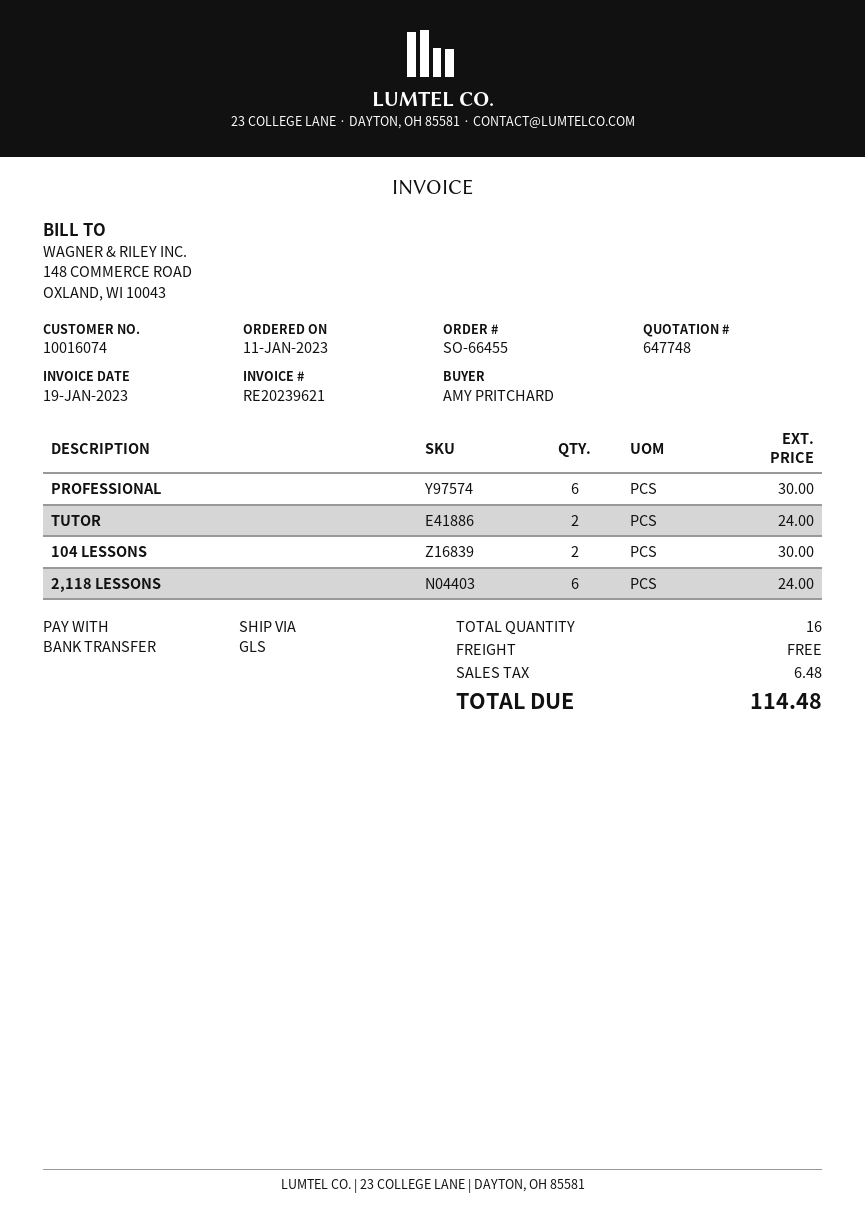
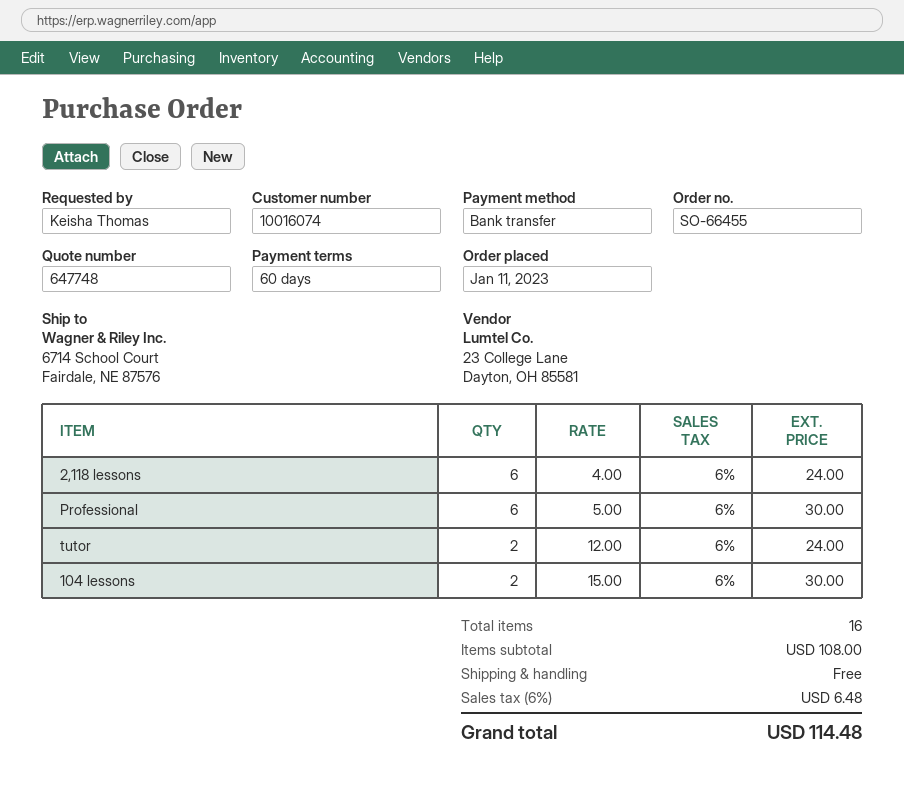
ordered by: AMY PRITCHARD -> Keisha Thomas

